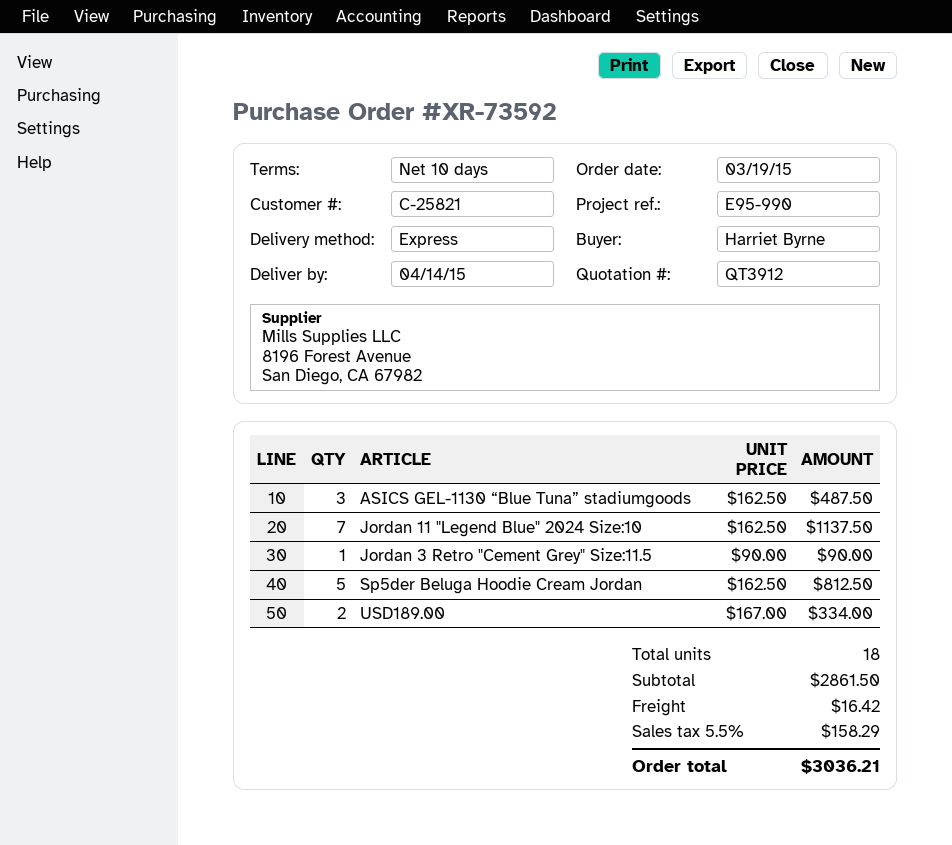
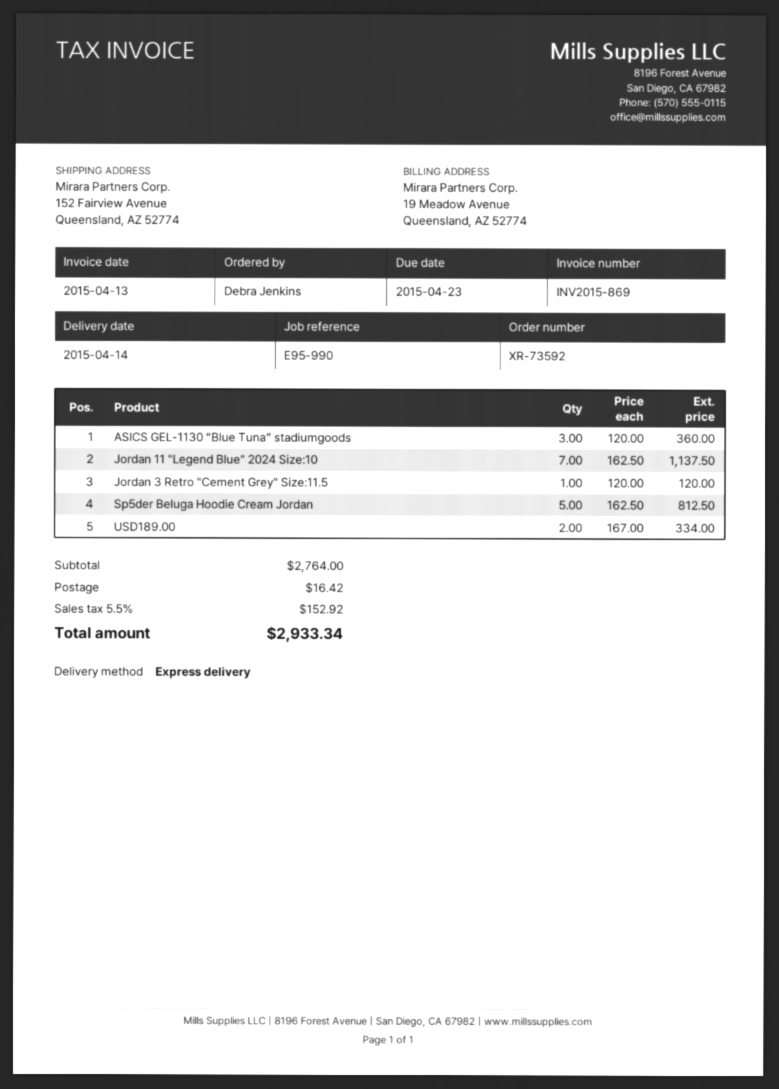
ordered by: Harriet Byrne -> Debra Jenkins
ASICS GEL-1130 “Blue Tuna” stadiumgoods: 3 x 162.50 = 487.50 -> 3 x 120.00 = 360.00
Jordan 3 Retro "Cement Grey" Size:11.5: 1 x 90.00 = 90.00 -> 1 x 120.00 = 120.00
subtotal: 2861.50 -> 2764.00
tax: 5.5% = 158.29 -> 5.5% = 152.92
total: 3036.21 -> 2933.34

